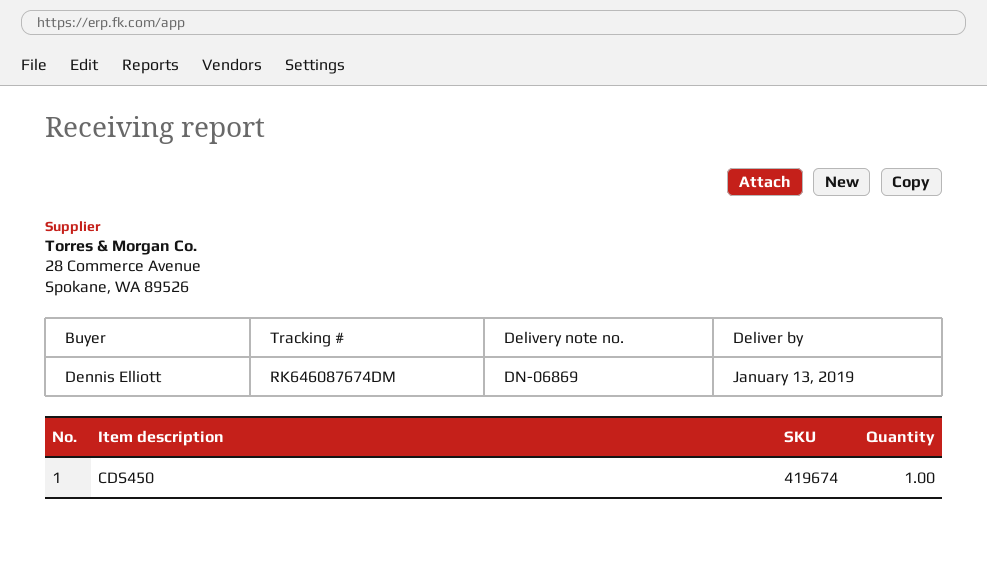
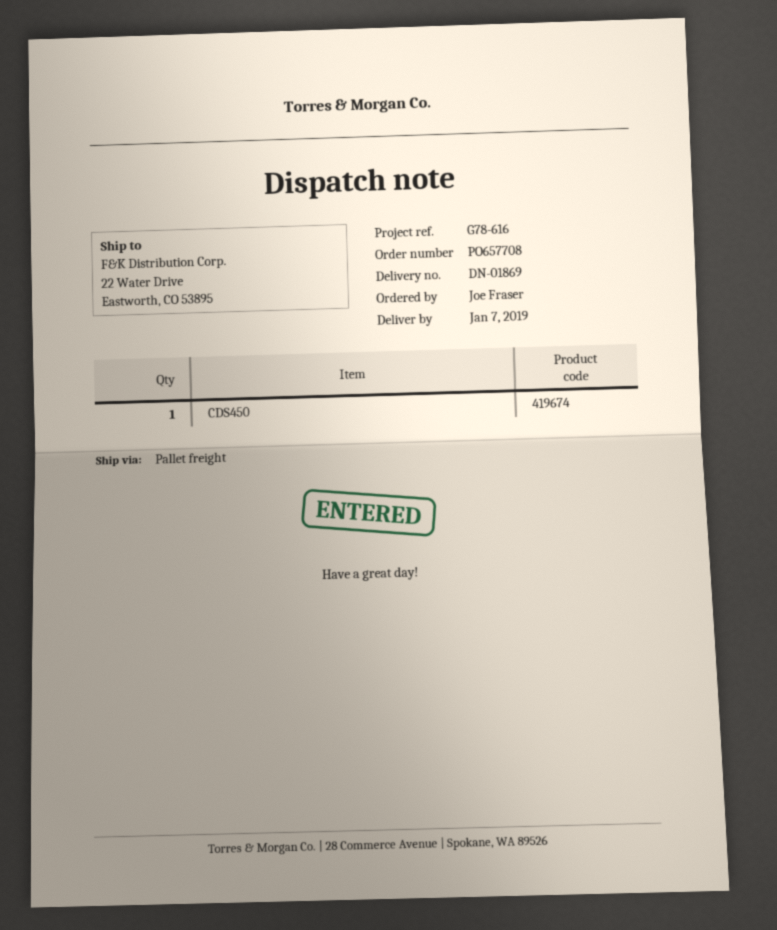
delivery note number: DN-06869 -> DN-01869
delivery date: 2019-01-13 -> 2019-01-07
ordered by: Dennis Elliott -> Joe Fraser

